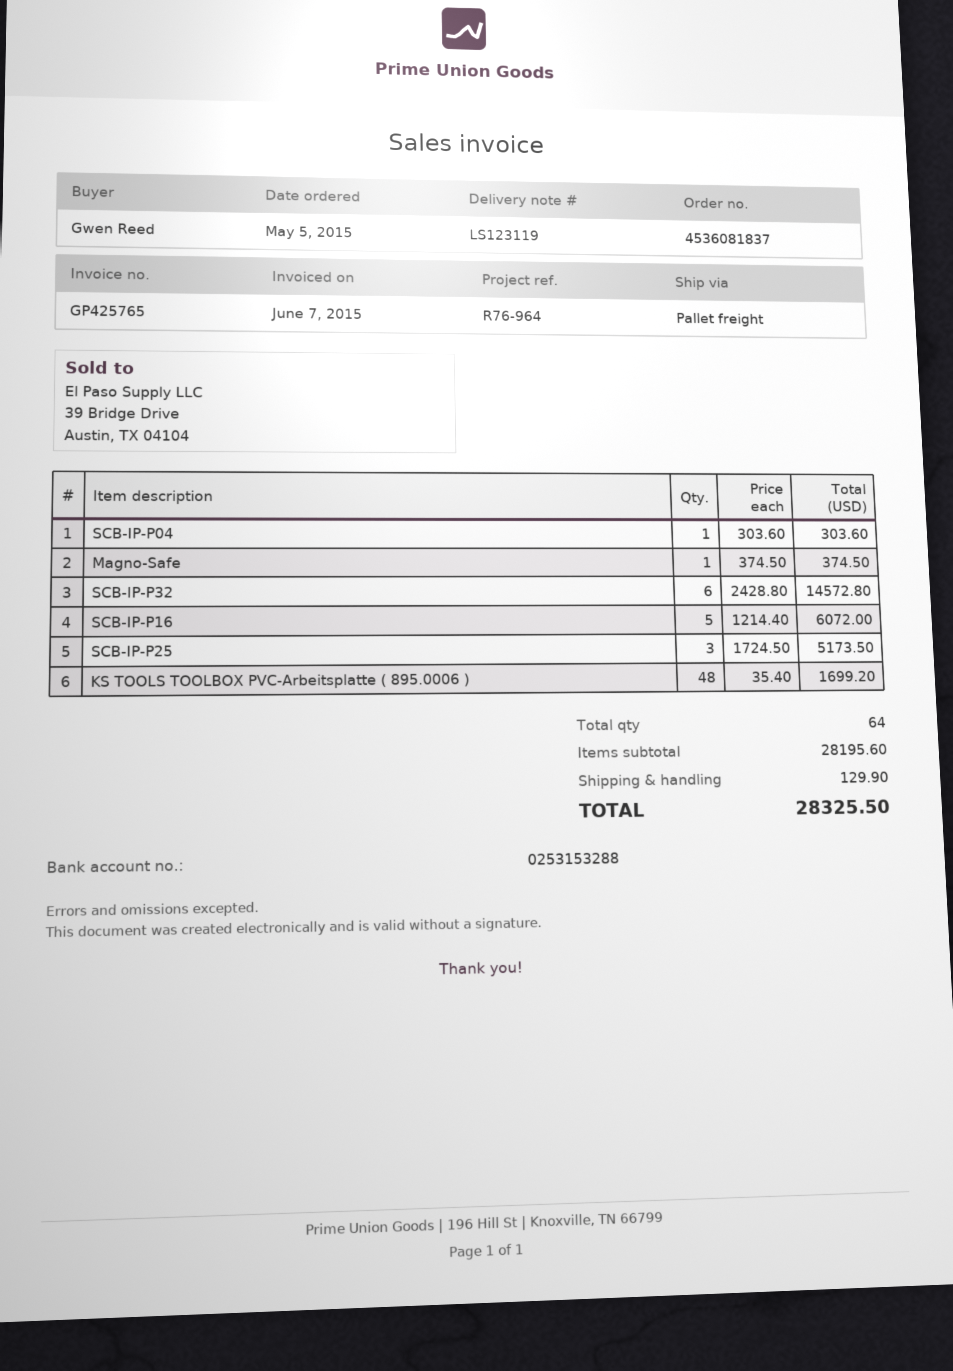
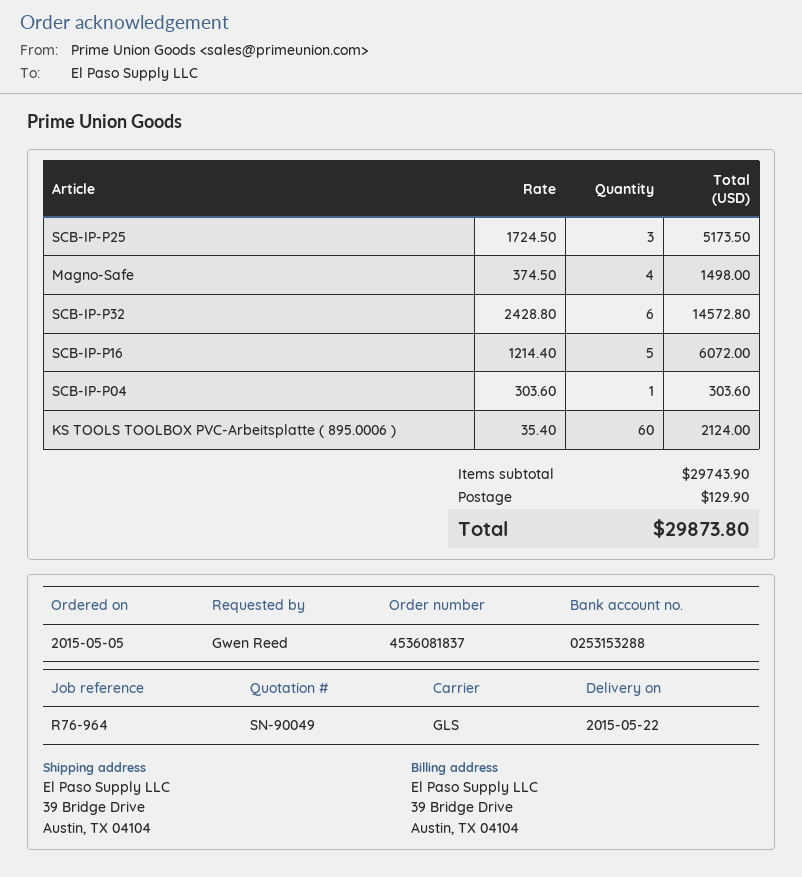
shipping method: pallet freight -> GLS
Magno-Safe: 1 x 374.50 = 374.50 -> 4 x 374.50 = 1498.00
KS TOOLS TOOLBOX PVC-Arbeitsplatte ( 895.0006 ): 48 x 35.40 = 1699.20 -> 60 x 35.40 = 2124.00
subtotal: 28195.60 -> 29743.90
total: 28325.50 -> 29873.80

